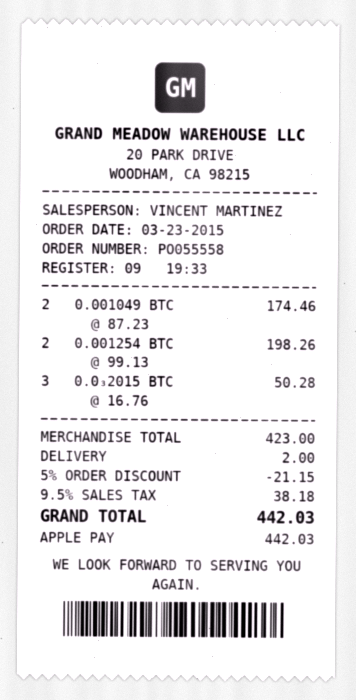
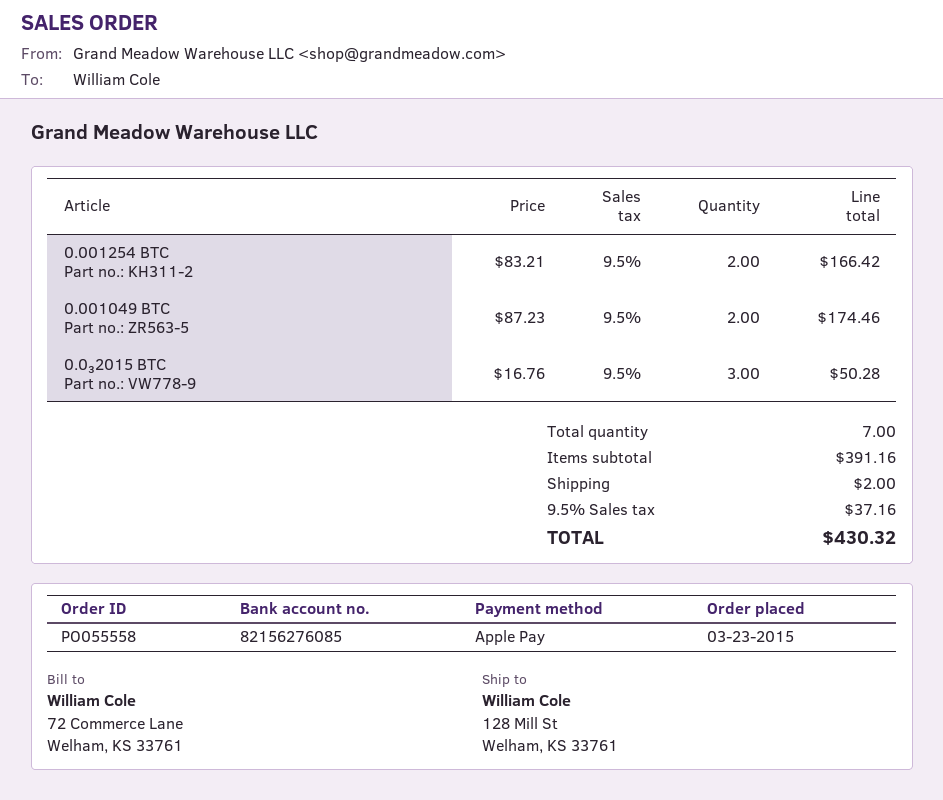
0.001254 BTC: 2 x 99.13 = 198.26 -> 2 x 83.21 = 166.42
subtotal: 423.00 -> 391.16
discount: 5% = 21.15 -> none
tax: 9.5% = 38.18 -> 9.5% = 37.16
total: 442.03 -> 430.32

